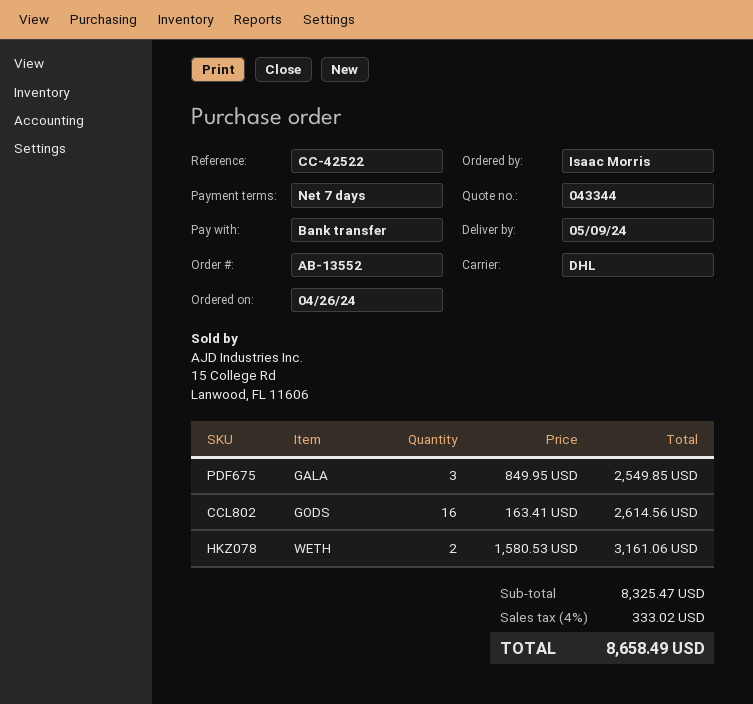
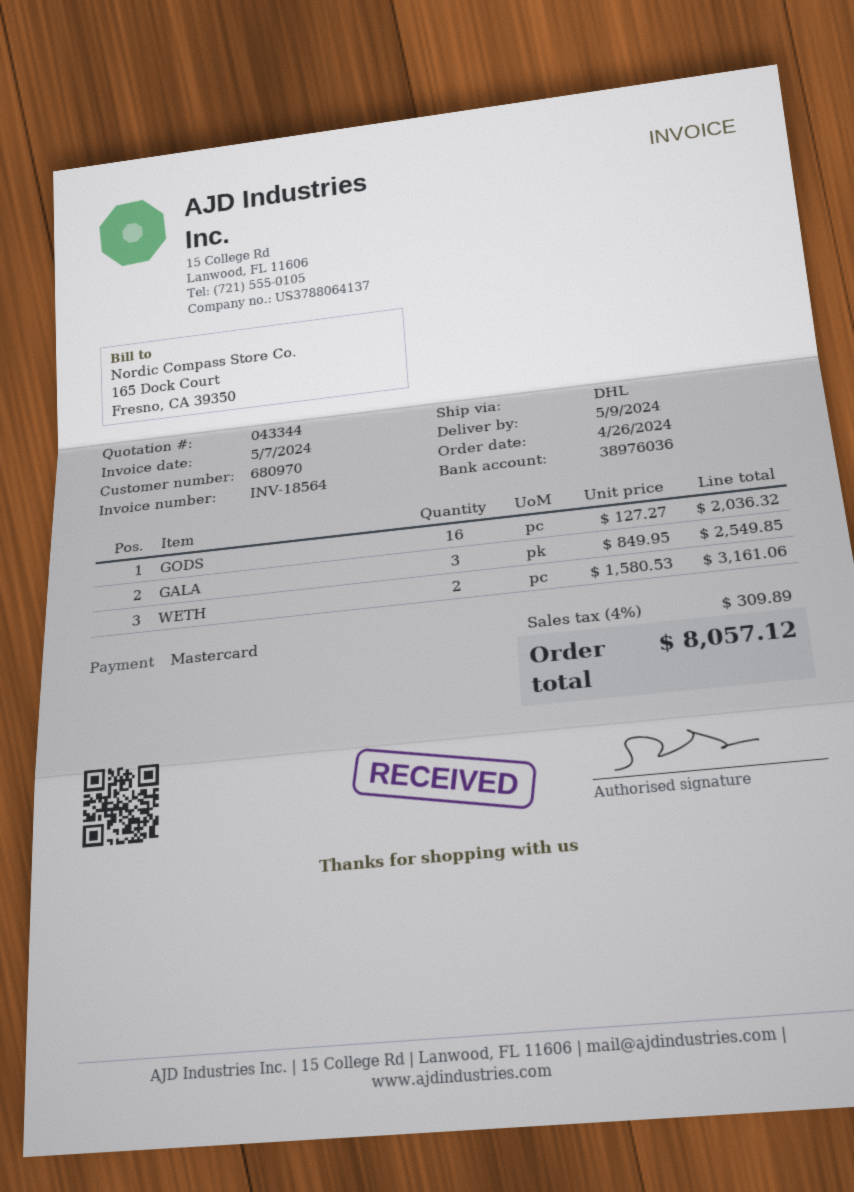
payment method: bank transfer -> Mastercard
GODS: 16 x 163.41 = 2614.56 -> 16 x 127.27 = 2036.32
tax: 4% = 333.02 -> 4% = 309.89
total: 8658.49 -> 8057.12

